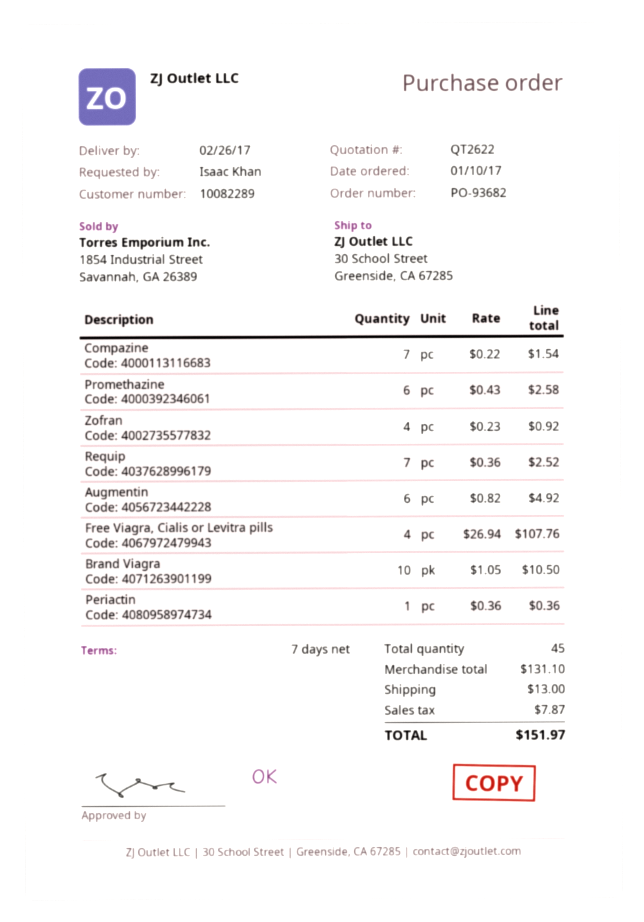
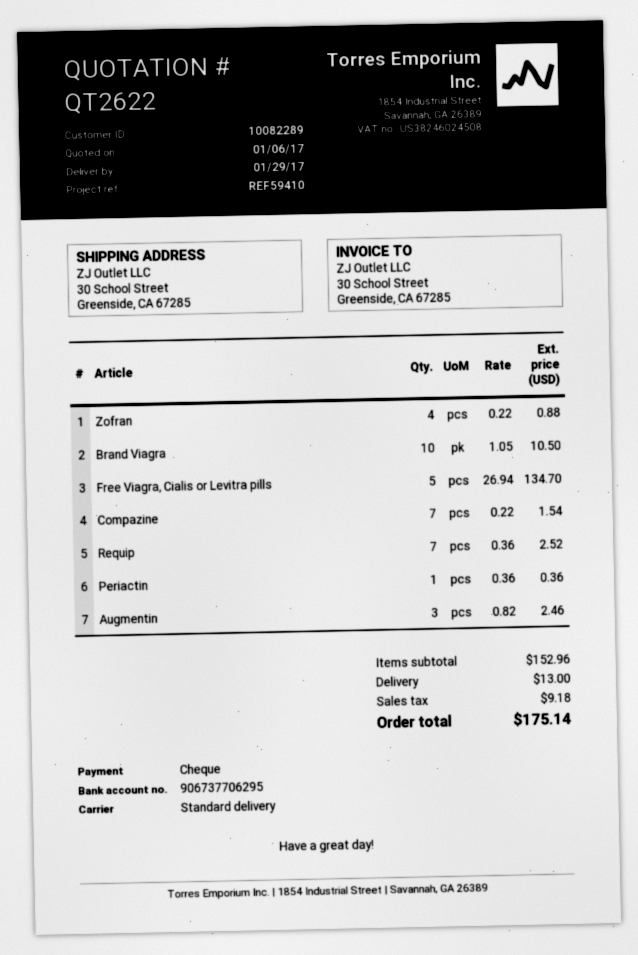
delivery date: 2017-02-26 -> 2017-01-29
Promethazine: 6 x 0.43 = 2.58 -> none
Zofran: 4 x 0.23 = 0.92 -> 4 x 0.22 = 0.88
Augmentin: 6 x 0.82 = 4.92 -> 3 x 0.82 = 2.46
Free Viagra, Cialis or Levitra pills: 4 x 26.94 = 107.76 -> 5 x 26.94 = 134.70
subtotal: 131.10 -> 152.96
tax: 7.87 -> 9.18
total: 151.97 -> 175.14

